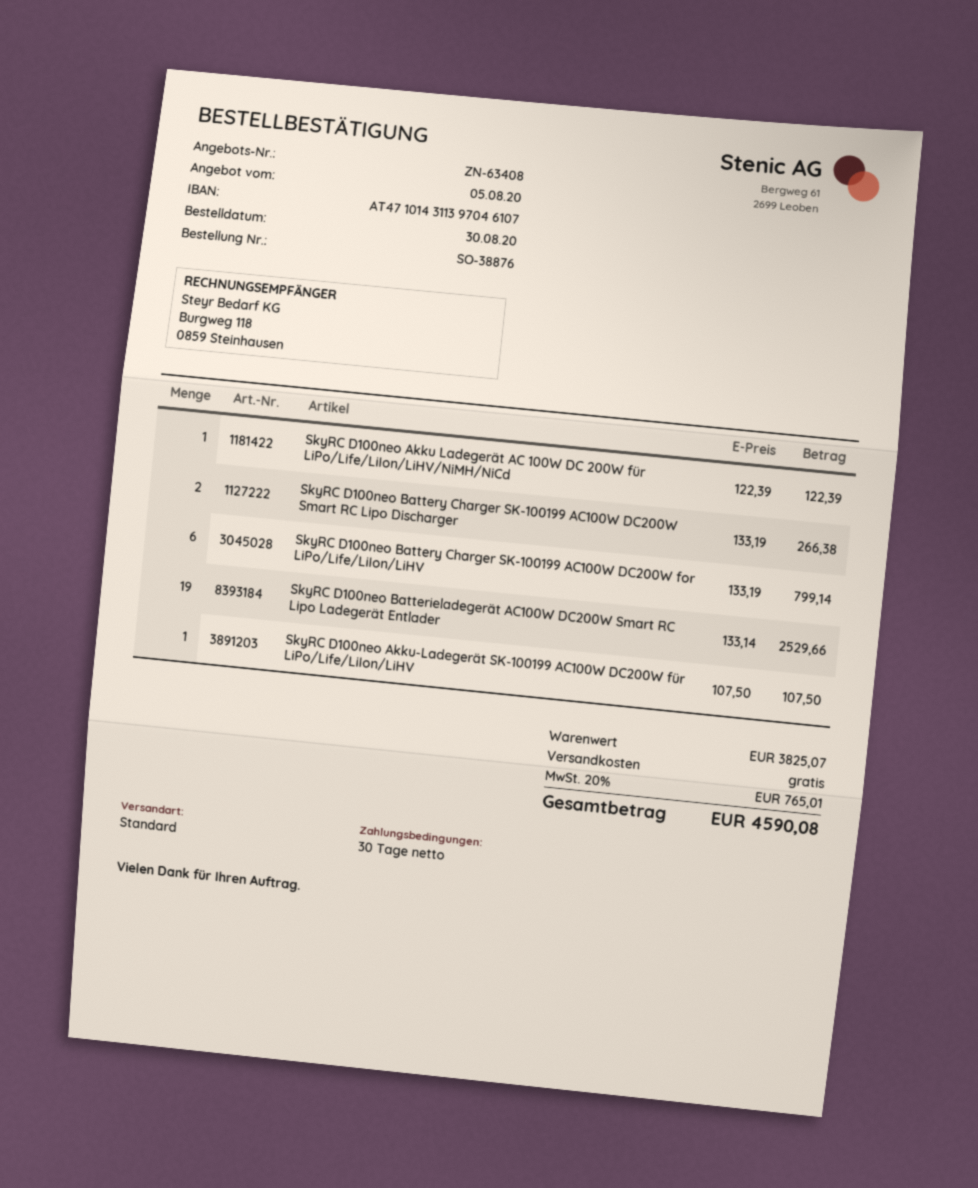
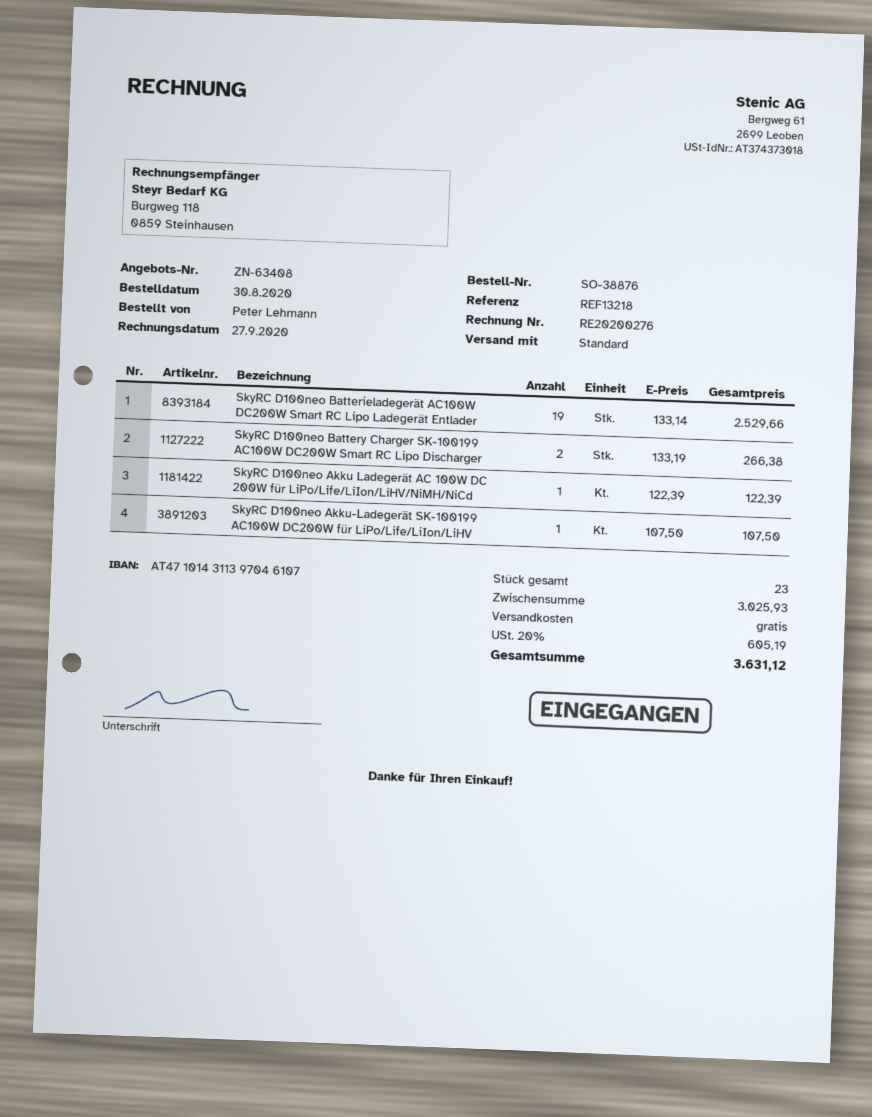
SkyRC D100neo Battery Charger SK-100199 AC100W DC200W for LiPo/Life/LiIon/LiHV: 6 x 133.19 = 799.14 -> none
subtotal: 3825.07 -> 3025.93
tax: 20% = 765.01 -> 20% = 605.19
total: 4590.08 -> 3631.12

